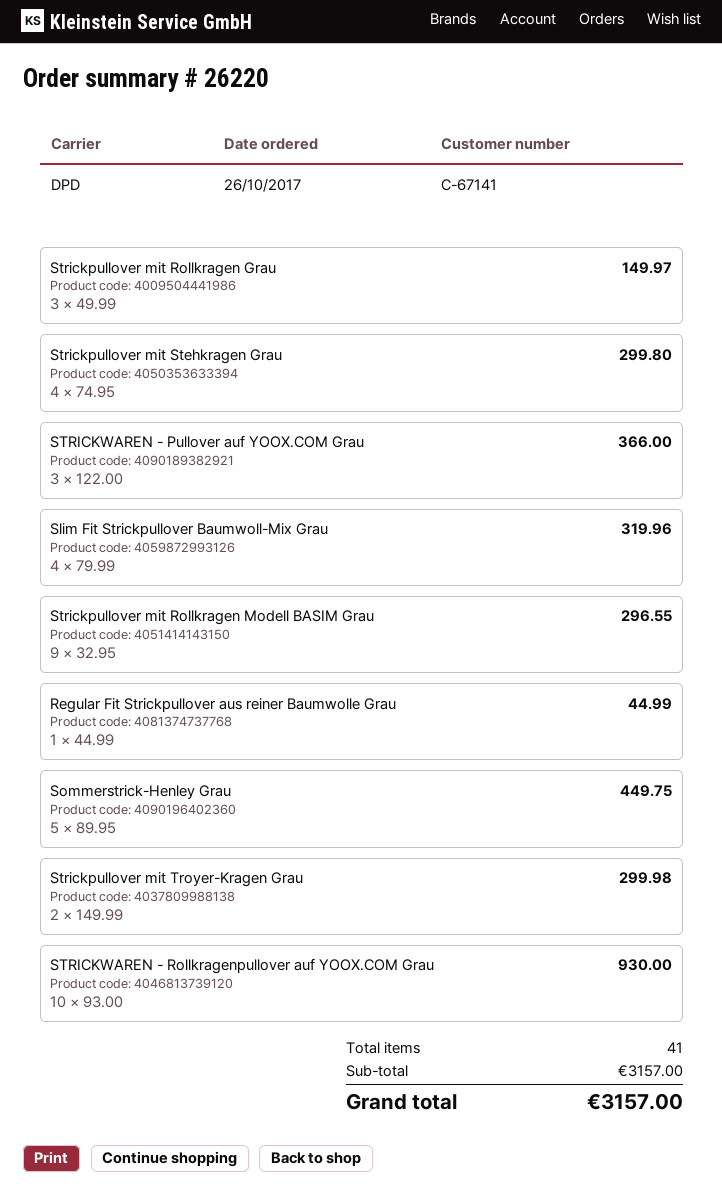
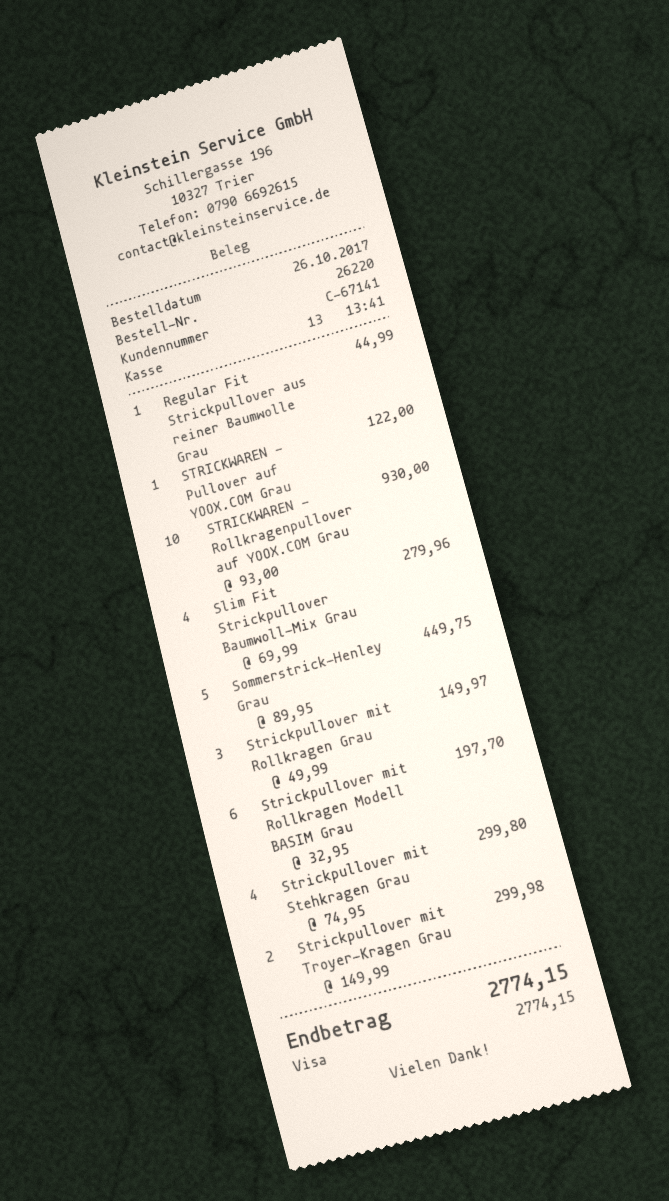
STRICKWAREN - Pullover auf YOOX.COM Grau: 3 x 122.00 = 366.00 -> 1 x 122.00 = 122.00
Slim Fit Strickpullover Baumwoll-Mix Grau: 4 x 79.99 = 319.96 -> 4 x 69.99 = 279.96
Strickpullover mit Rollkragen Modell BASIM Grau: 9 x 32.95 = 296.55 -> 6 x 32.95 = 197.70
total: 3157.00 -> 2774.15

